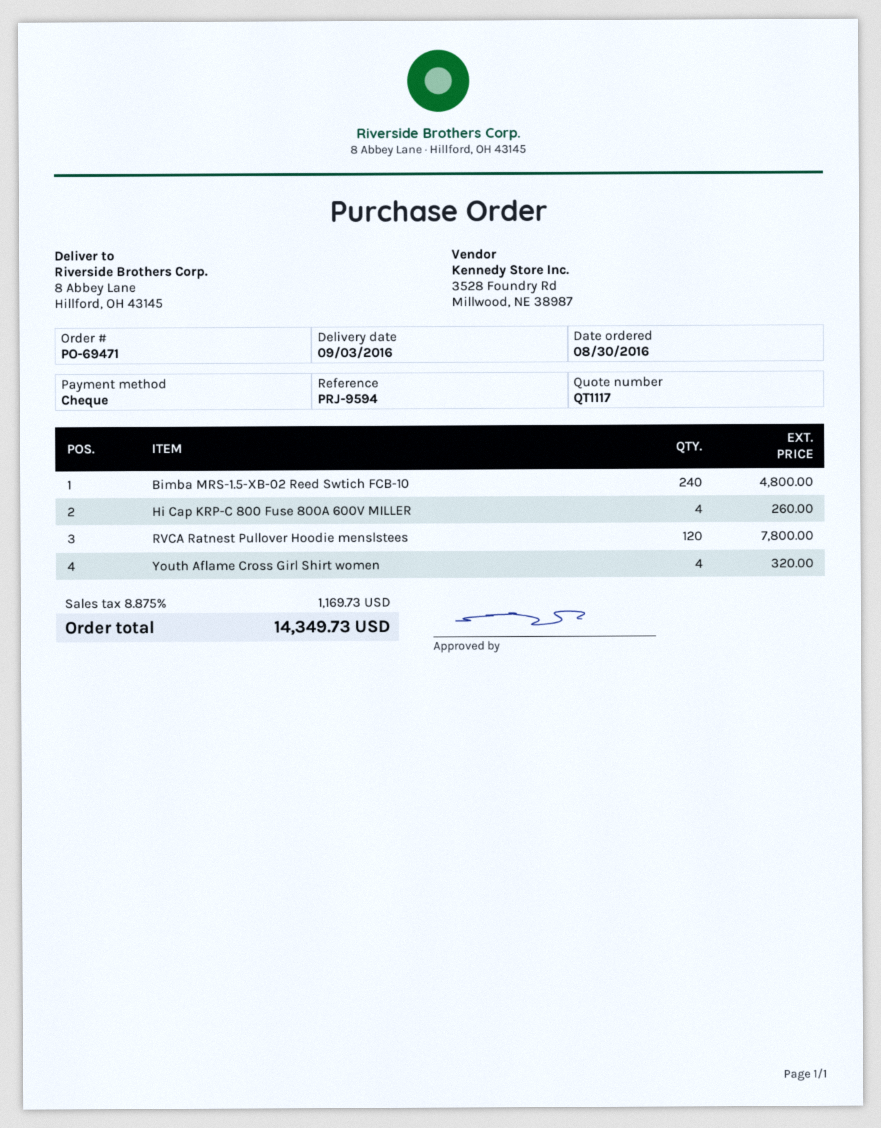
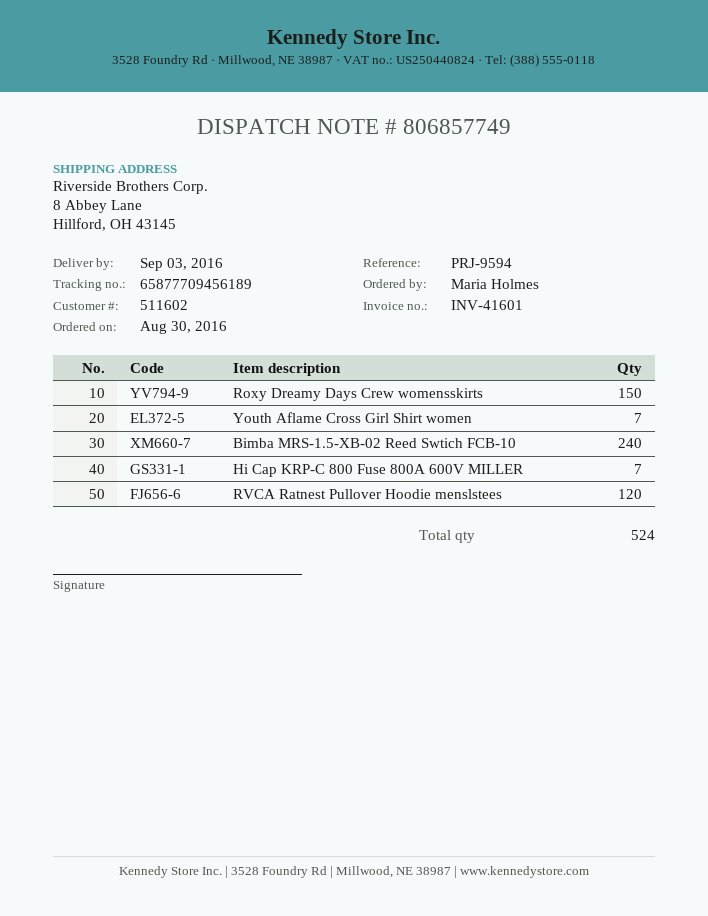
Hi Cap KRP-C 800 Fuse 800A 600V MILLER: 4 -> 7
Youth Aflame Cross Girl Shirt women: 4 -> 7
Roxy Dreamy Days Crew womensskirts: none -> 150

